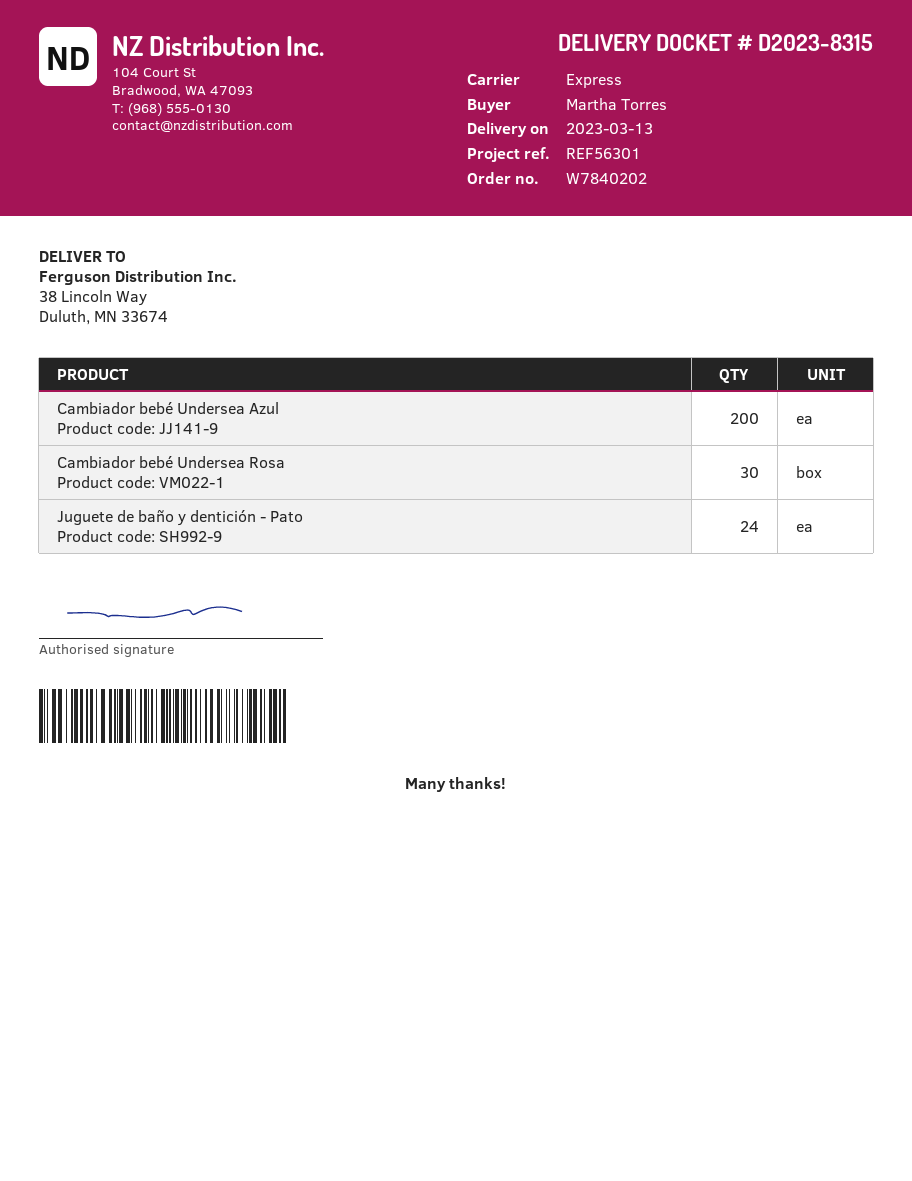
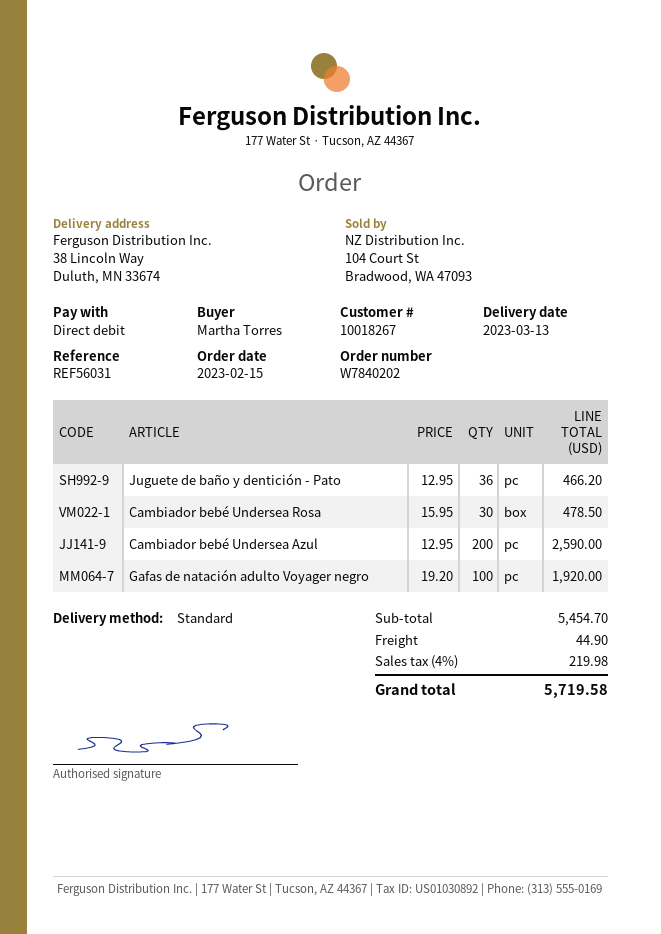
reference: REF56301 -> REF56031
shipping method: express -> standard
Juguete de baño y dentición - Pato: 24 -> 36
Gafas de natación adulto Voyager negro: none -> 100

